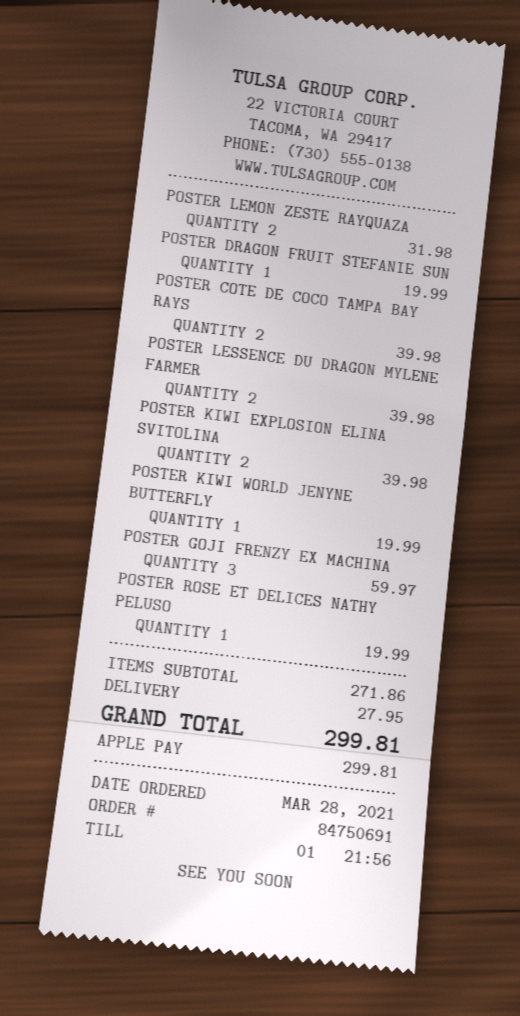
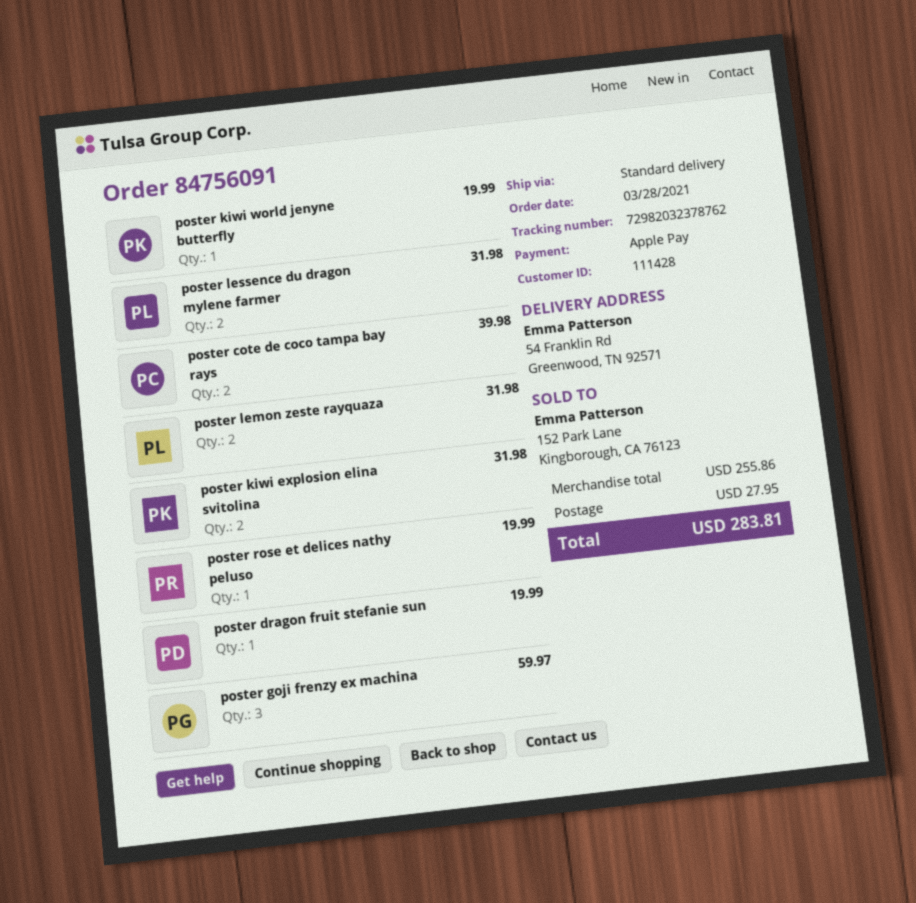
order number: 84750691 -> 84756091
POSTER LESSENCE DU DRAGON MYLENE FARMER: 2 for 39.98 -> 2 for 31.98
POSTER KIWI EXPLOSION ELINA SVITOLINA: 2 for 39.98 -> 2 for 31.98
subtotal: 271.86 -> 255.86
total: 299.81 -> 283.81

